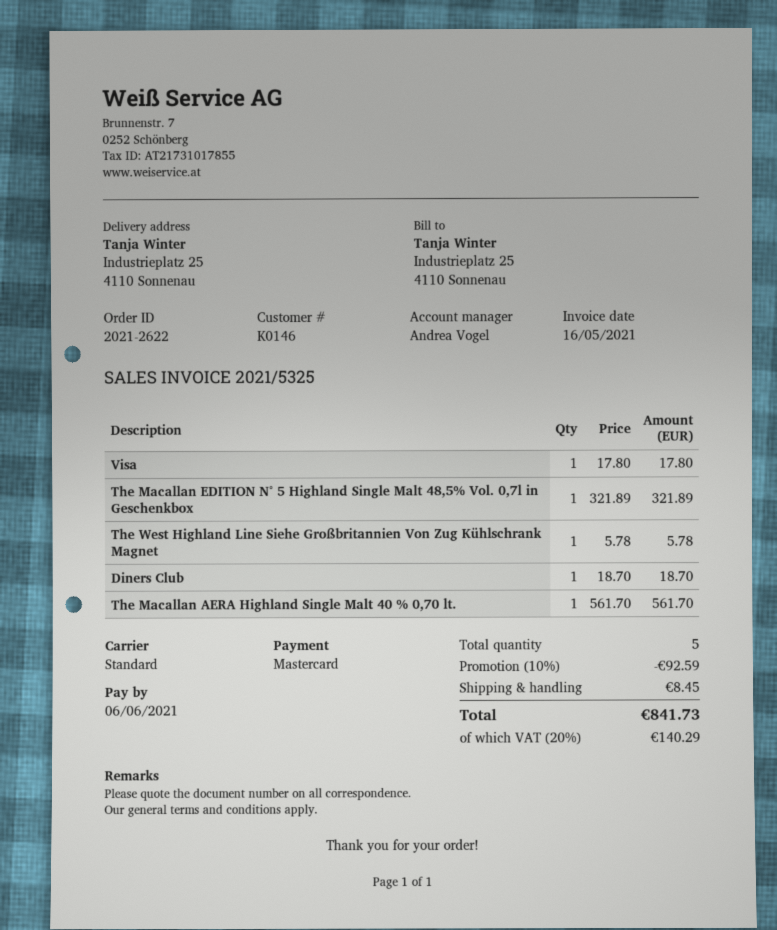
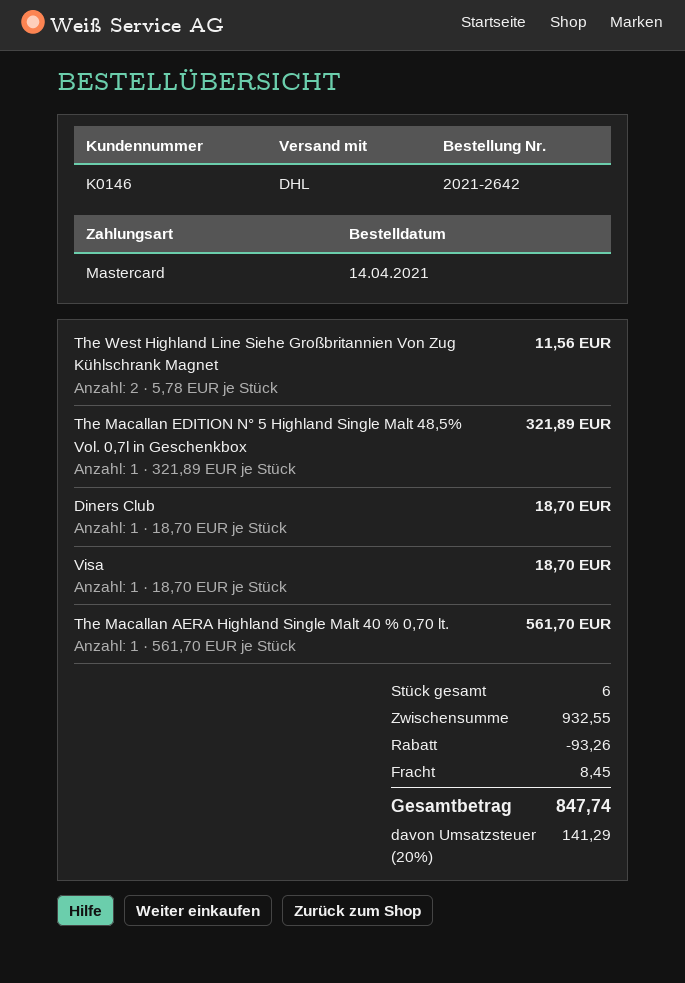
order number: 2021-2622 -> 2021-2642
shipping method: standard -> DHL
Visa: 1 x 17.80 = 17.80 -> 1 x 18.70 = 18.70
The West Highland Line Siehe Großbritannien Von Zug Kühlschrank Magnet: 1 x 5.78 = 5.78 -> 2 x 5.78 = 11.56
total quantity: 5 -> 6
discount: 92.59 -> 93.26
tax: 20% = 140.29 -> 20% = 141.29
total: 841.73 -> 847.74

